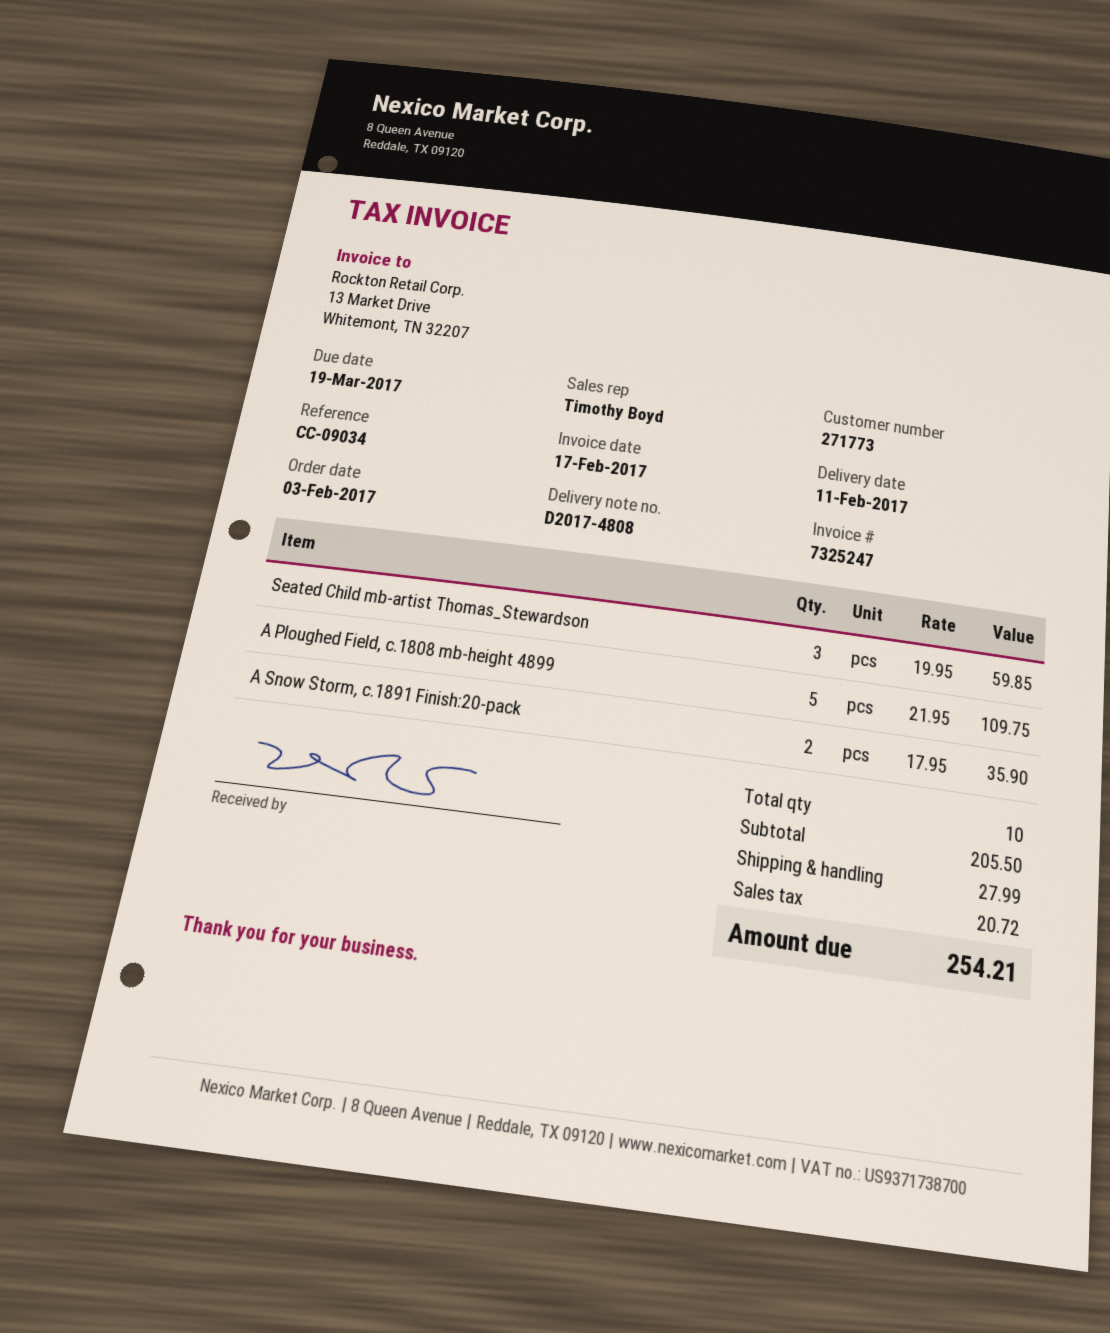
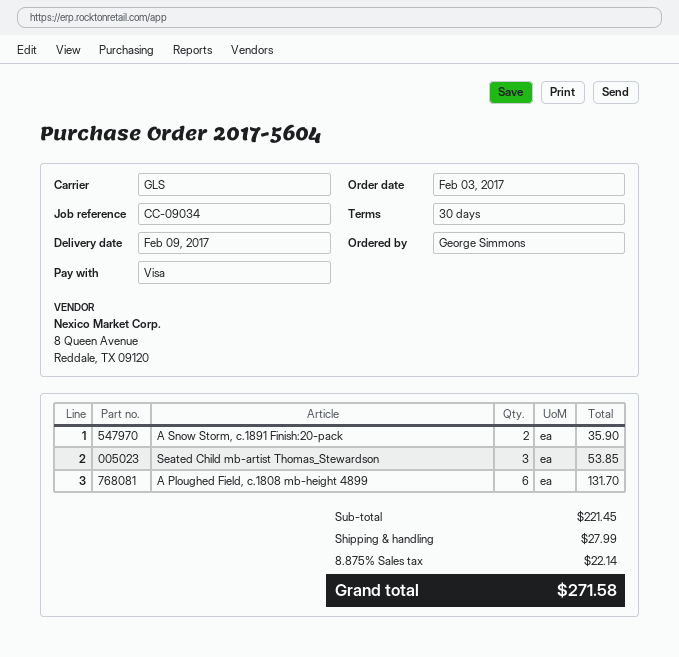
delivery date: 2017-02-11 -> 2017-02-09
Seated Child mb-artist Thomas_Stewardson: 3 for 59.85 -> 3 for 53.85
A Ploughed Field, c.1808 mb-height 4899: 5 for 109.75 -> 6 for 131.70
subtotal: 205.50 -> 221.45
tax: 20.72 -> 22.14
total: 254.21 -> 271.58

